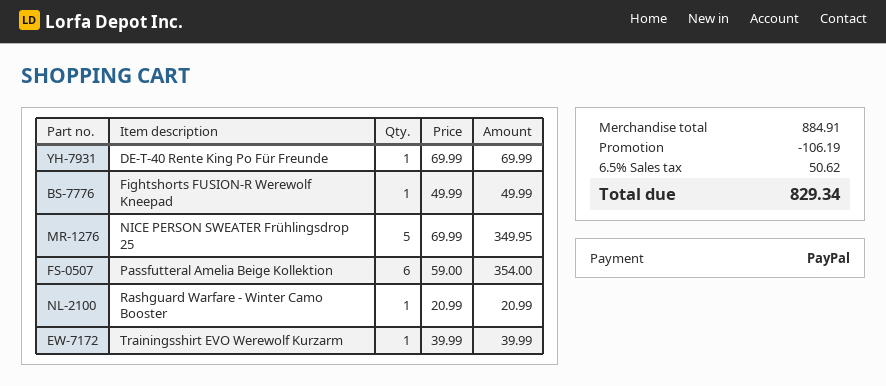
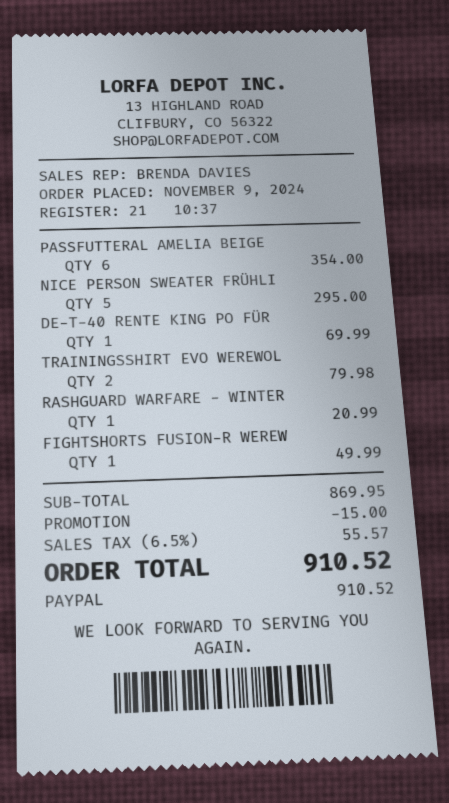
NICE PERSON SWEATER Frühlingsdrop 25: 5 for 349.95 -> 5 for 295.00
Trainingsshirt EVO Werewolf Kurzarm: 1 for 39.99 -> 2 for 79.98
subtotal: 884.91 -> 869.95
discount: 106.19 -> 15.00
tax: 6.5% = 50.62 -> 6.5% = 55.57
total: 829.34 -> 910.52

